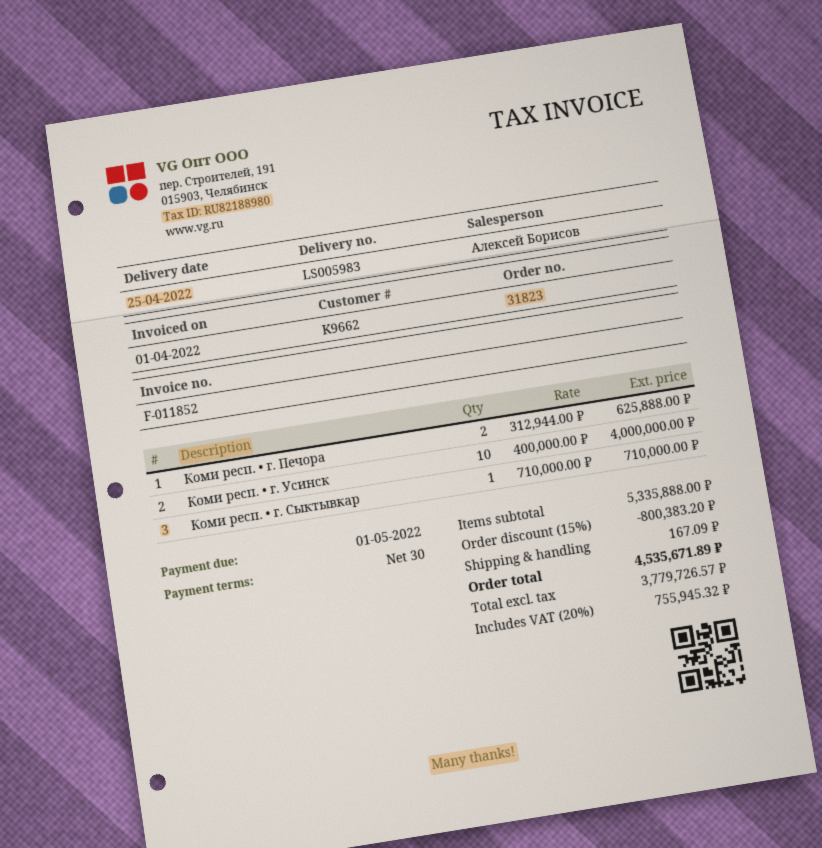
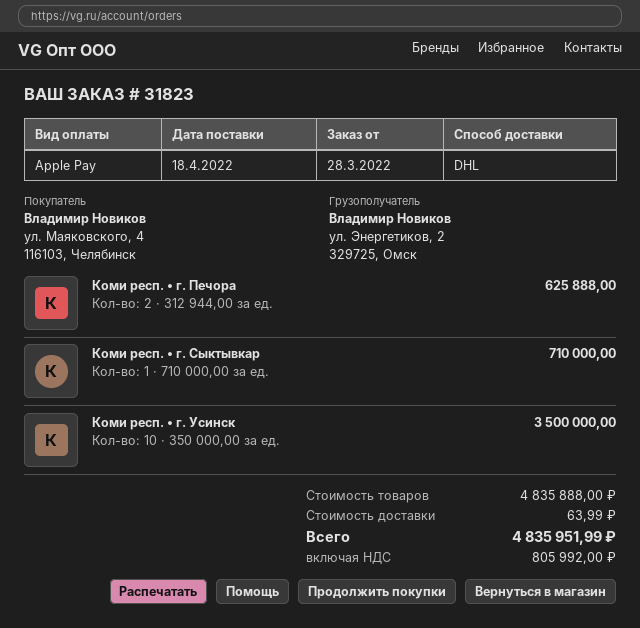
delivery date: 2022-04-25 -> 2022-04-18
Коми респ. • г. Усинск: 10 x 400000.00 = 4000000.00 -> 10 x 350000.00 = 3500000.00
subtotal: 5335888.00 -> 4835888.00
discount: 15% = 800383.20 -> none
shipping: 167.09 -> 63.99
tax: 755945.32 -> 805992.00
total: 4535671.89 -> 4835951.99

